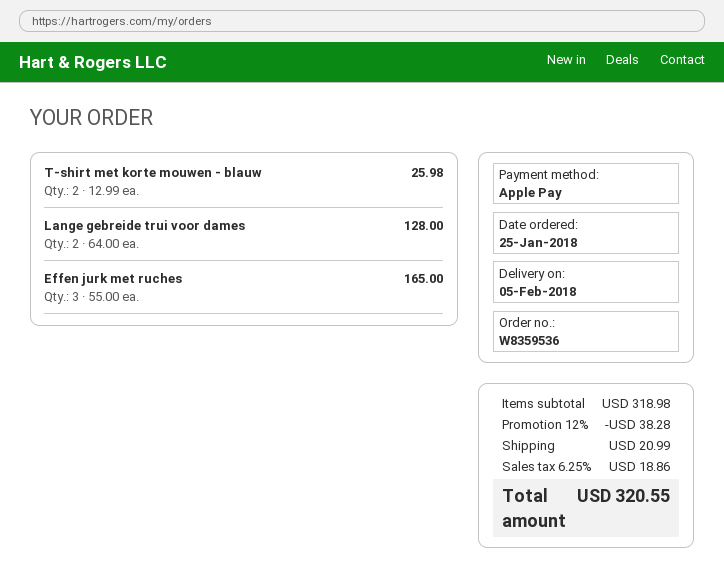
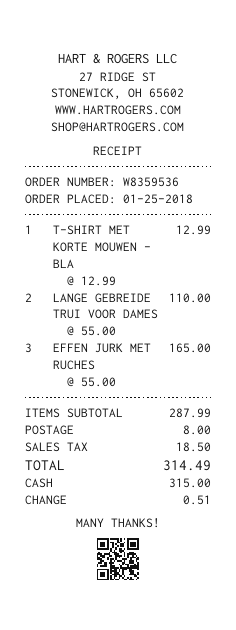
payment method: Apple Pay -> cash
T-shirt met korte mouwen - blauw: 2 x 12.99 = 25.98 -> 1 x 12.99 = 12.99
Lange gebreide trui voor dames: 2 x 64.00 = 128.00 -> 2 x 55.00 = 110.00
subtotal: 318.98 -> 287.99
discount: 12% = 38.28 -> none
shipping: 20.99 -> 8.00
tax: 18.86 -> 18.50
total: 320.55 -> 314.49

